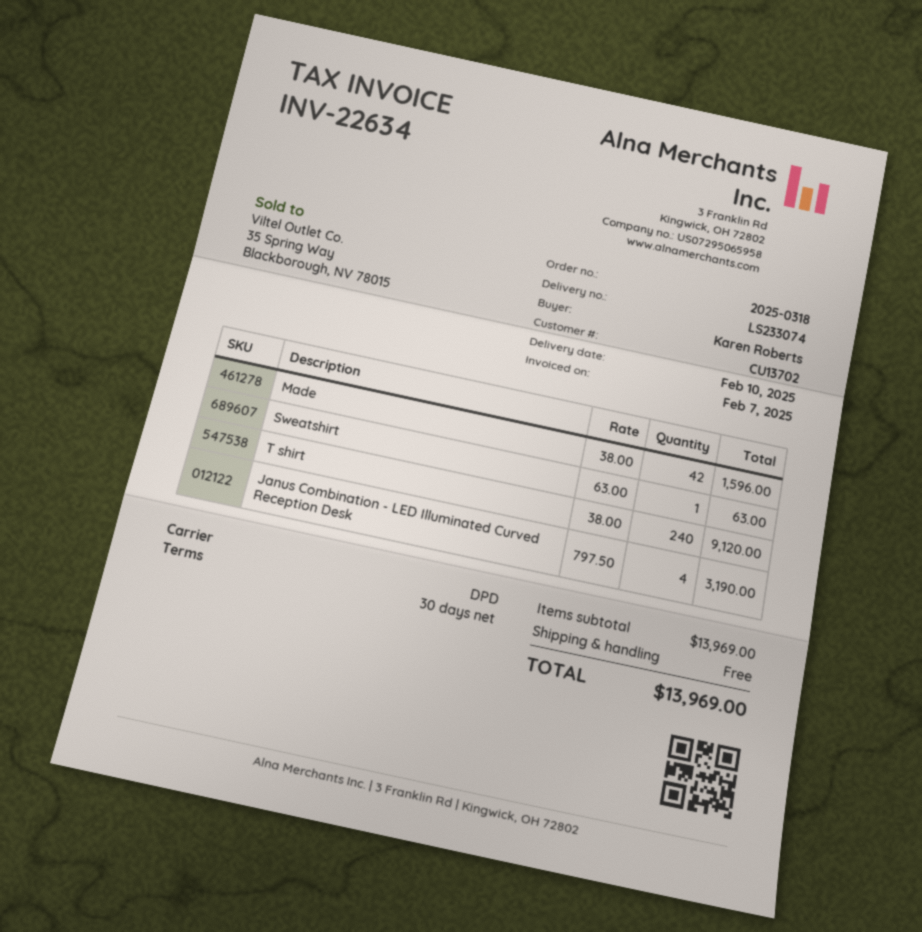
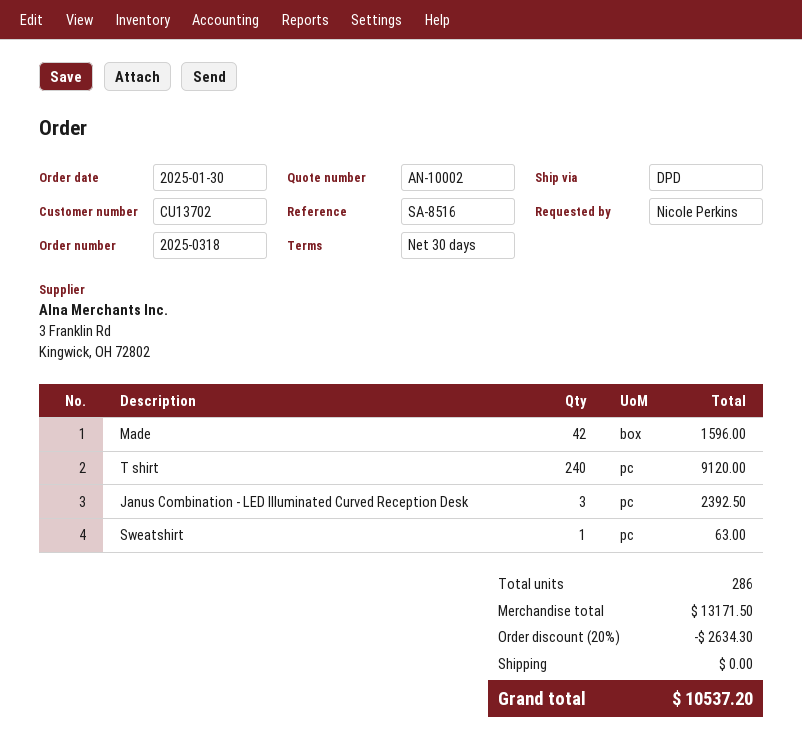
ordered by: Karen Roberts -> Nicole Perkins
Janus Combination - LED Illuminated Curved Reception Desk: 4 for 3190.00 -> 3 for 2392.50
subtotal: 13969.00 -> 13171.50
discount: none -> 20% = 2634.30
total: 13969.00 -> 10537.20

